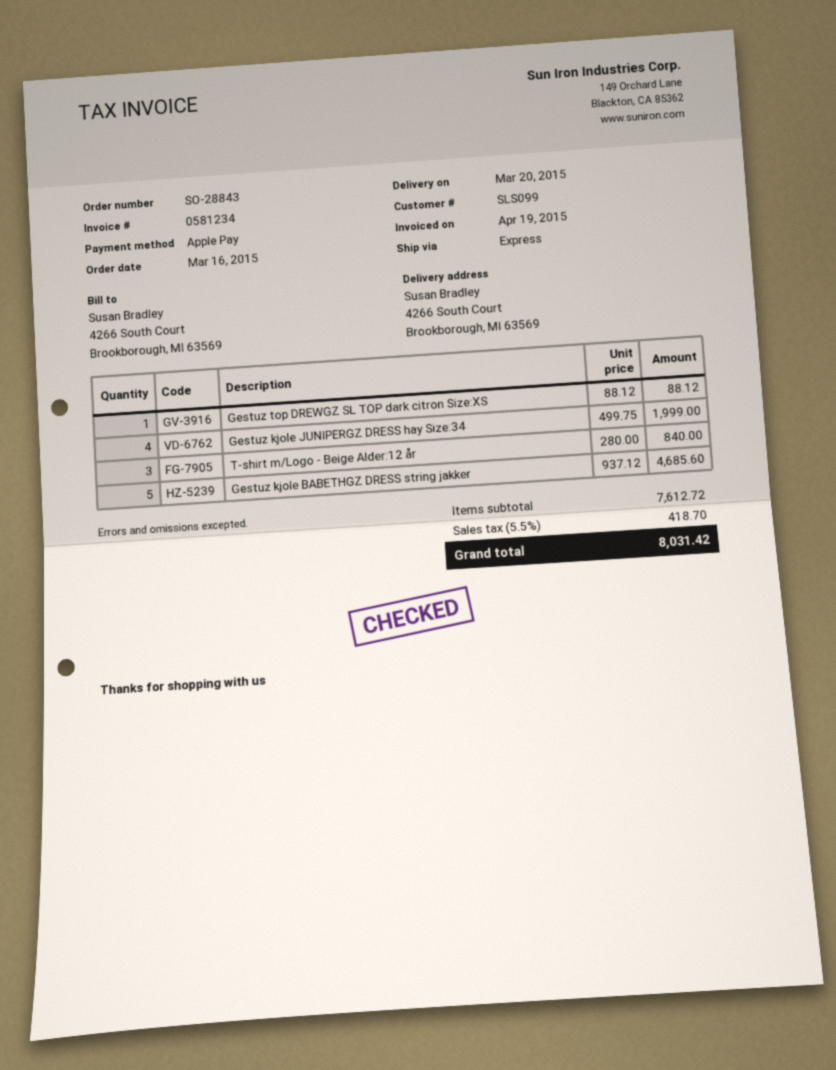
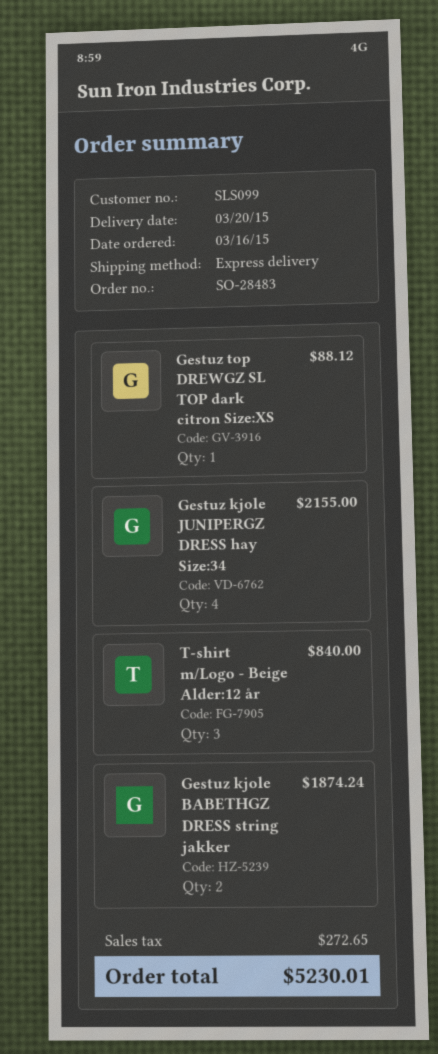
order number: SO-28843 -> SO-28483
Gestuz kjole JUNIPERGZ DRESS hay Size:34: 4 for 1999.00 -> 4 for 2155.00
Gestuz kjole BABETHGZ DRESS string jakker: 5 for 4685.60 -> 2 for 1874.24
tax: 418.70 -> 272.65
total: 8031.42 -> 5230.01

